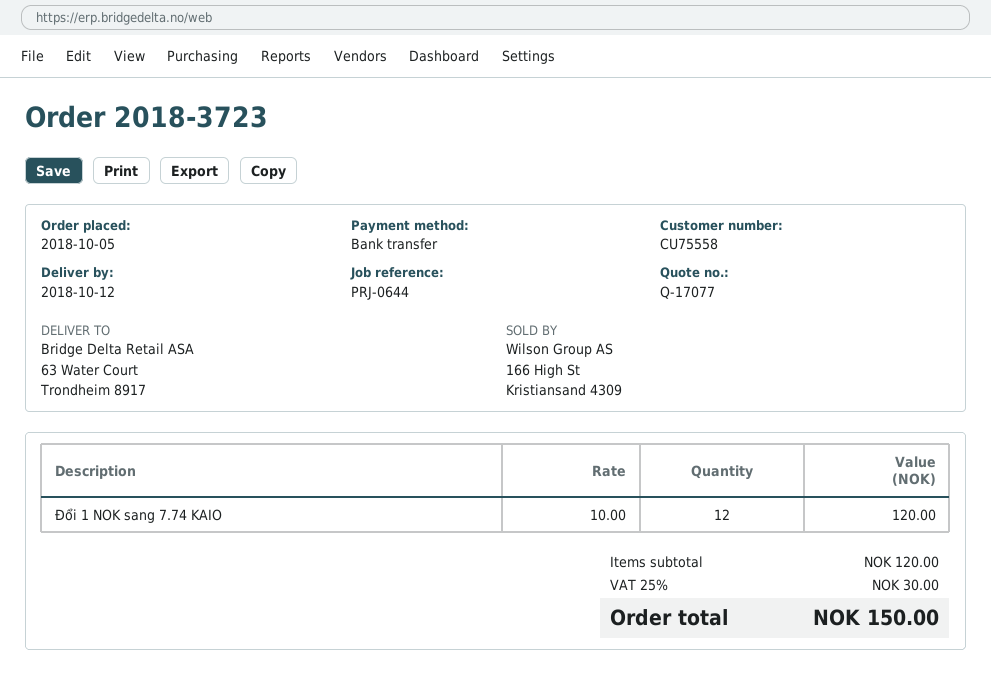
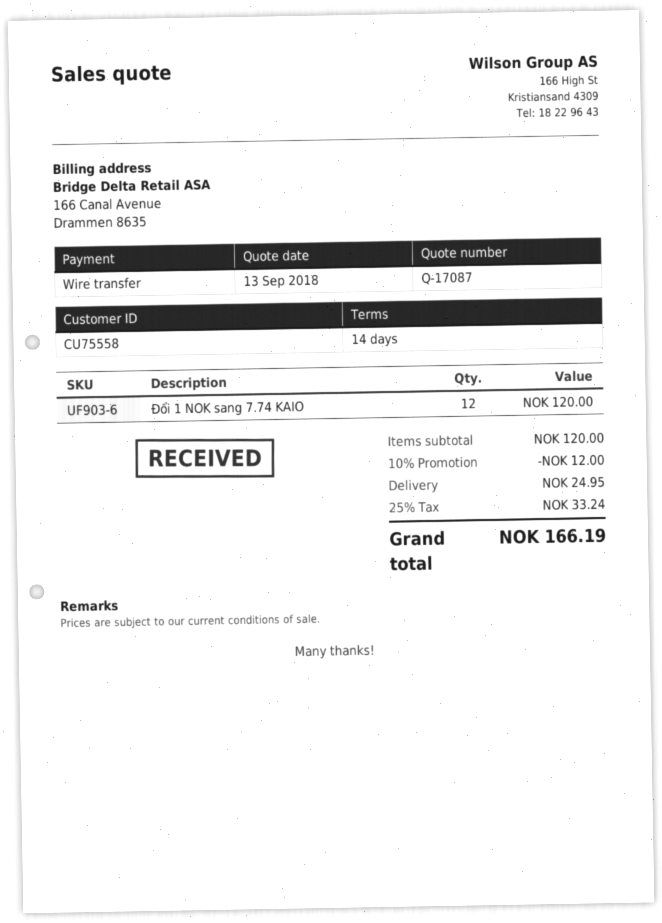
quote number: Q-17077 -> Q-17087
discount: none -> 10% = 12.00
shipping: none -> 24.95
tax: 25% = 30.00 -> 25% = 33.24
total: 150.00 -> 166.19

